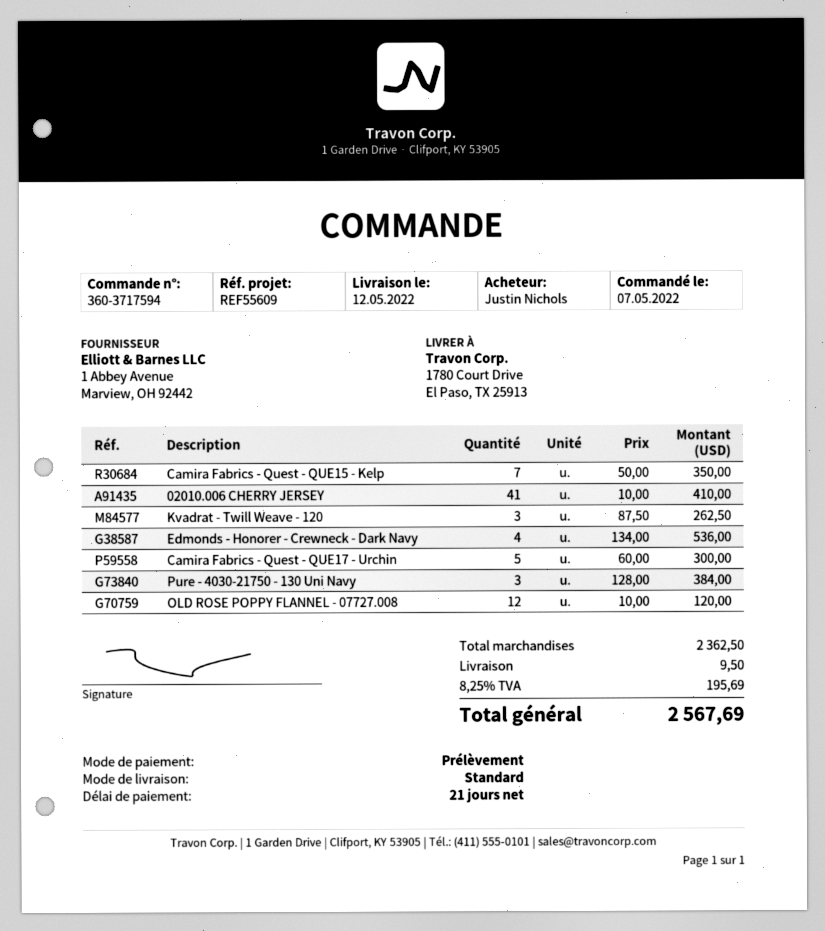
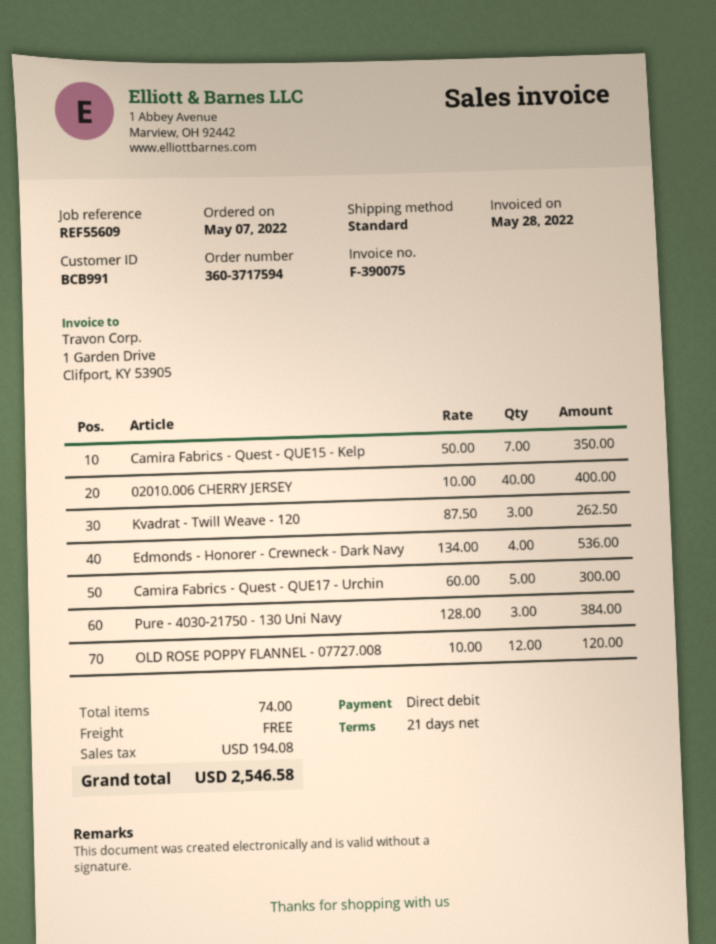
02010.006 CHERRY JERSEY: 41 x 10.00 = 410.00 -> 40 x 10.00 = 400.00
shipping: 9.50 -> 0.00
tax: 195.69 -> 194.08
total: 2567.69 -> 2546.58

